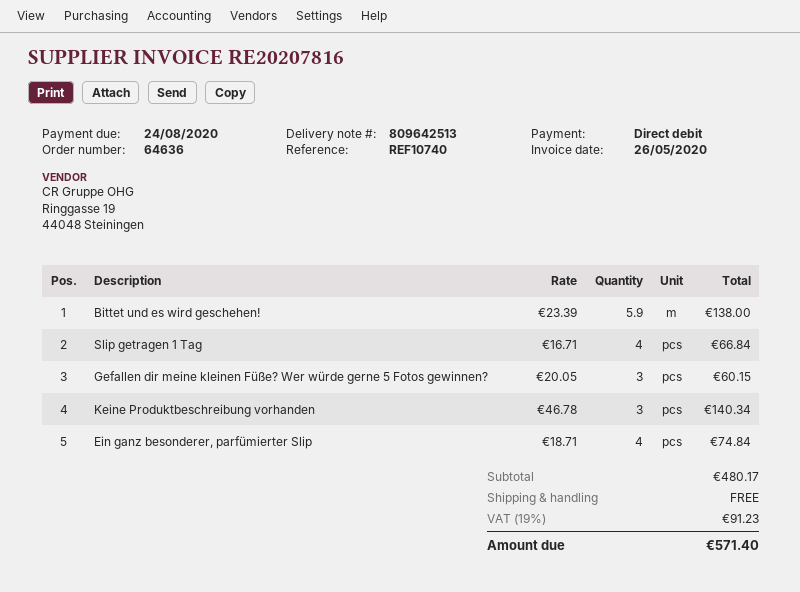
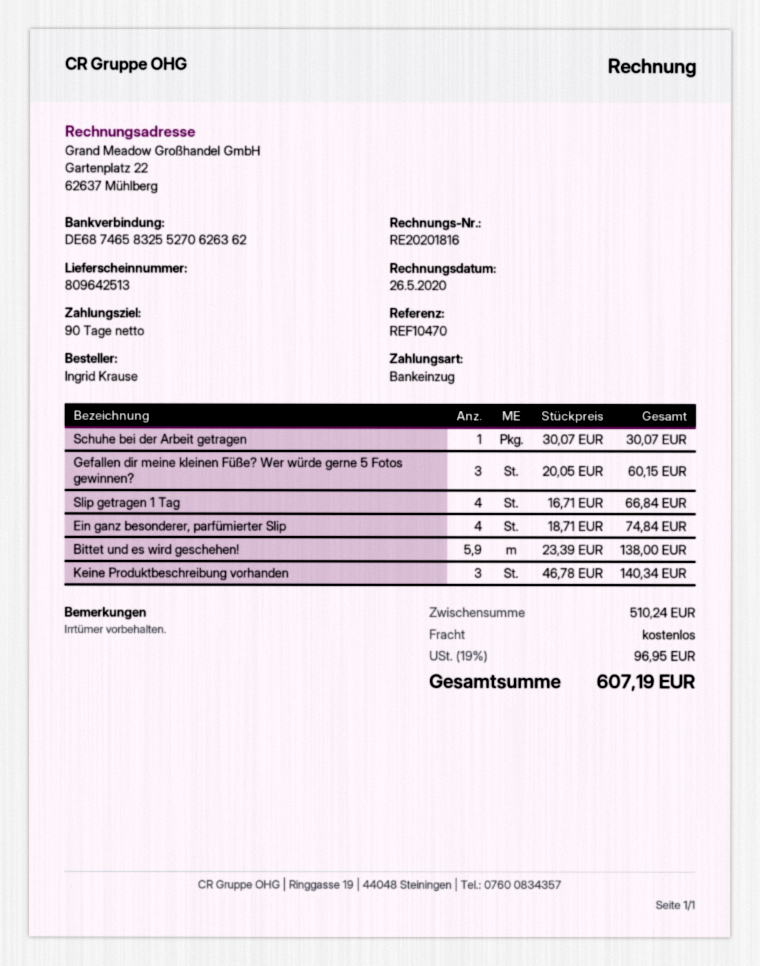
invoice number: RE20207816 -> RE20201816
reference: REF10740 -> REF10470
Schuhe bei der Arbeit getragen: none -> 1 x 30.07 = 30.07
subtotal: 480.17 -> 510.24
tax: 19% = 91.23 -> 19% = 96.95
total: 571.40 -> 607.19

